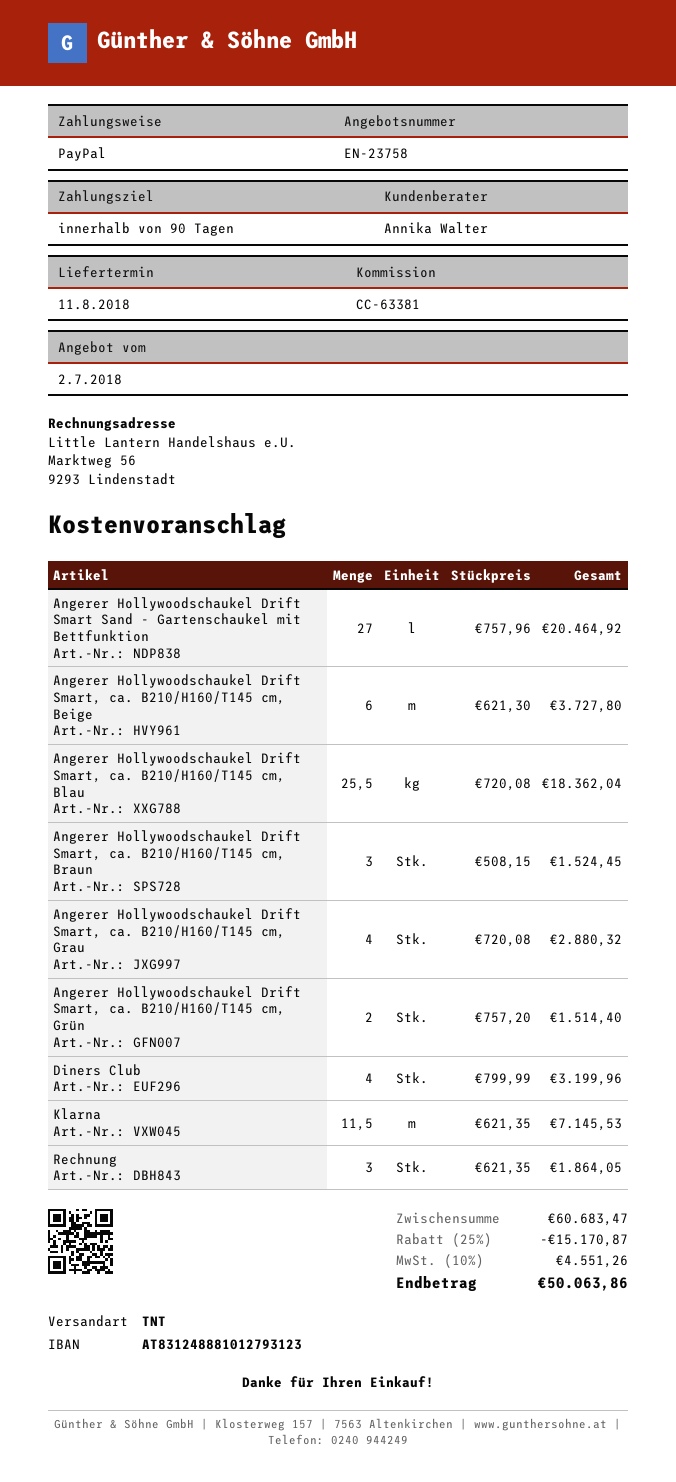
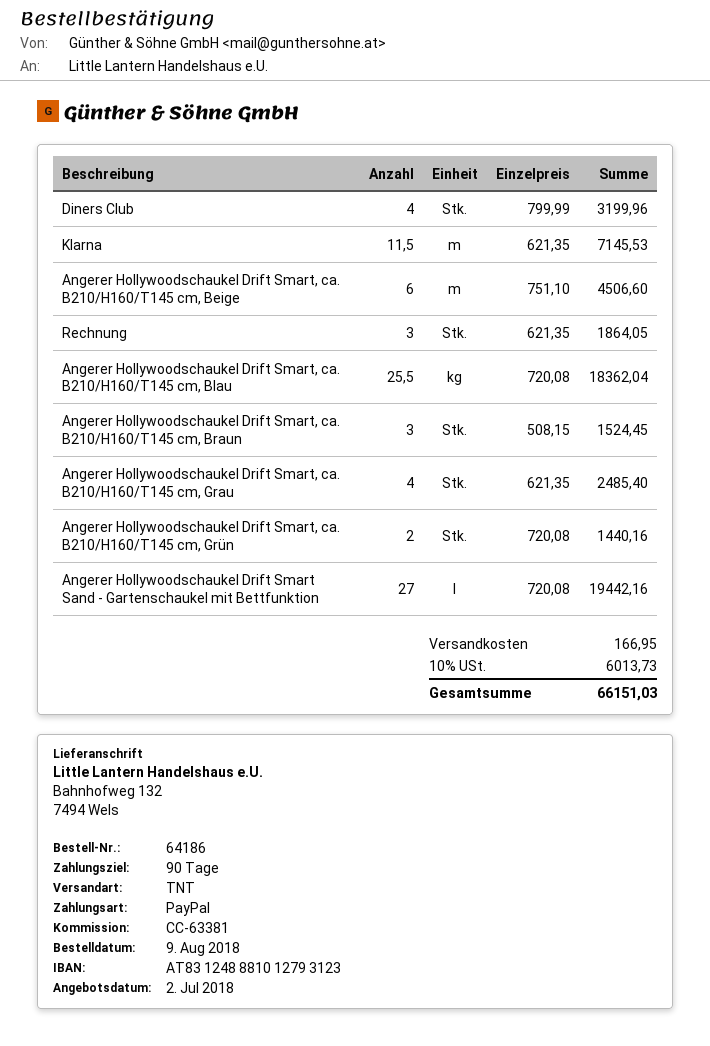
Angerer Hollywoodschaukel Drift Smart Sand - Gartenschaukel mit Bettfunktion: 27 x 757.96 = 20464.92 -> 27 x 720.08 = 19442.16
Angerer Hollywoodschaukel Drift Smart, ca. B210/H160/T145 cm, Beige: 6 x 621.30 = 3727.80 -> 6 x 751.10 = 4506.60
Angerer Hollywoodschaukel Drift Smart, ca. B210/H160/T145 cm, Grau: 4 x 720.08 = 2880.32 -> 4 x 621.35 = 2485.40
Angerer Hollywoodschaukel Drift Smart, ca. B210/H160/T145 cm, Grün: 2 x 757.20 = 1514.40 -> 2 x 720.08 = 1440.16
discount: 25% = 15170.87 -> none
shipping: none -> 166.95
tax: 10% = 4551.26 -> 10% = 6013.73
total: 50063.86 -> 66151.03

